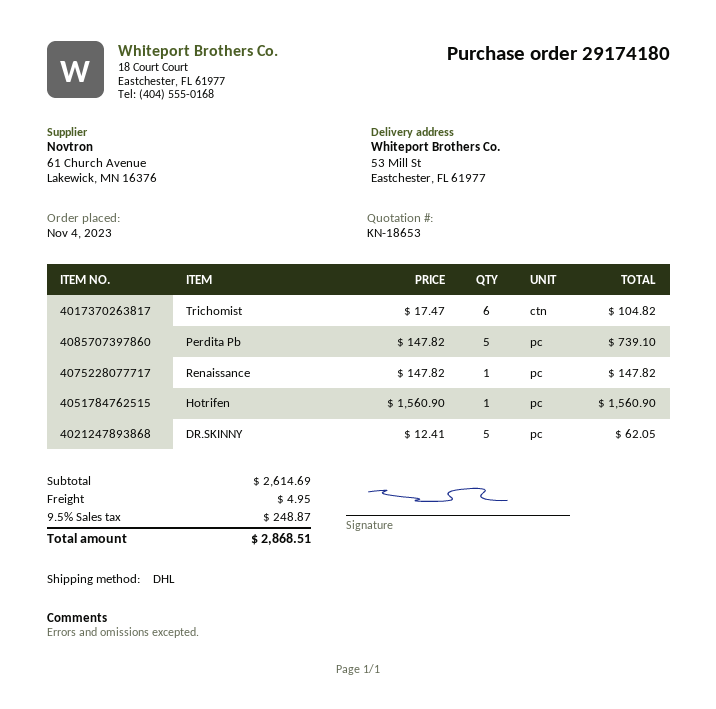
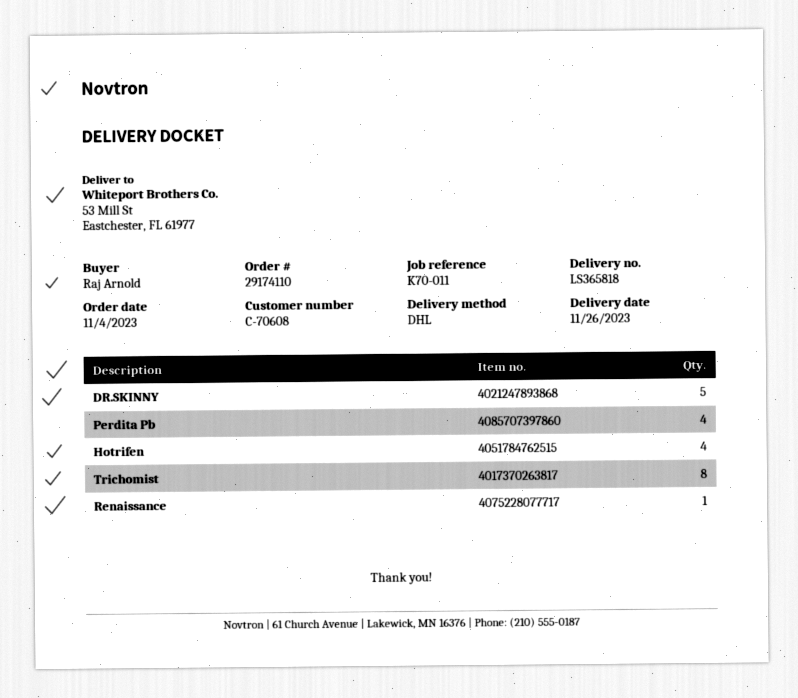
order number: 29174180 -> 29174110
Trichomist: 6 -> 8
Perdita Pb: 5 -> 4
Hotrifen: 1 -> 4

